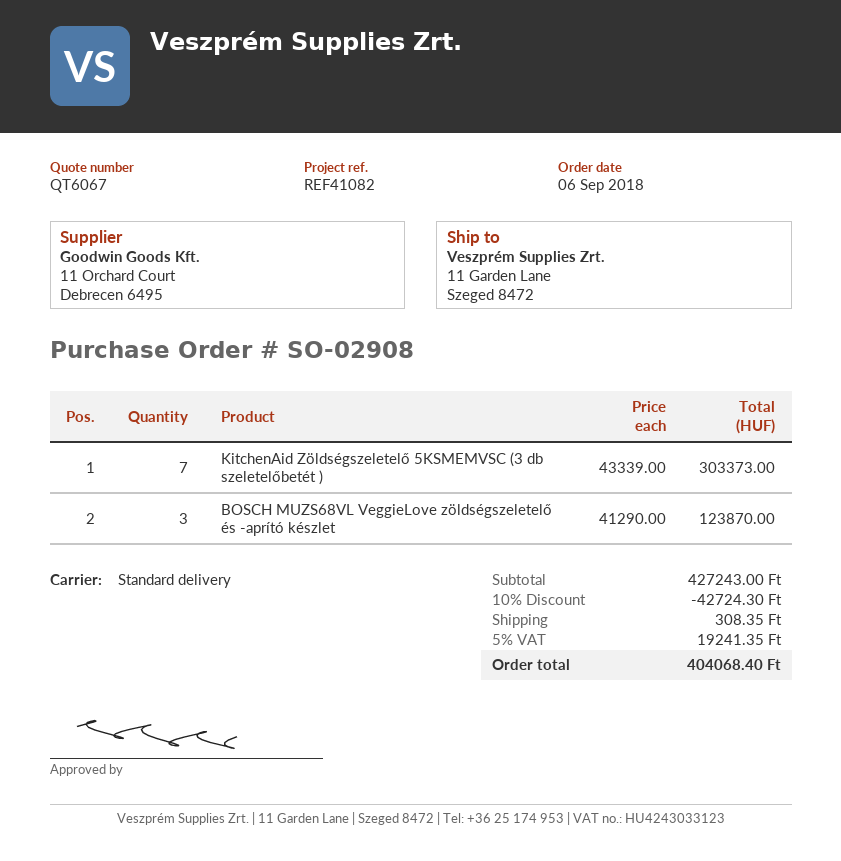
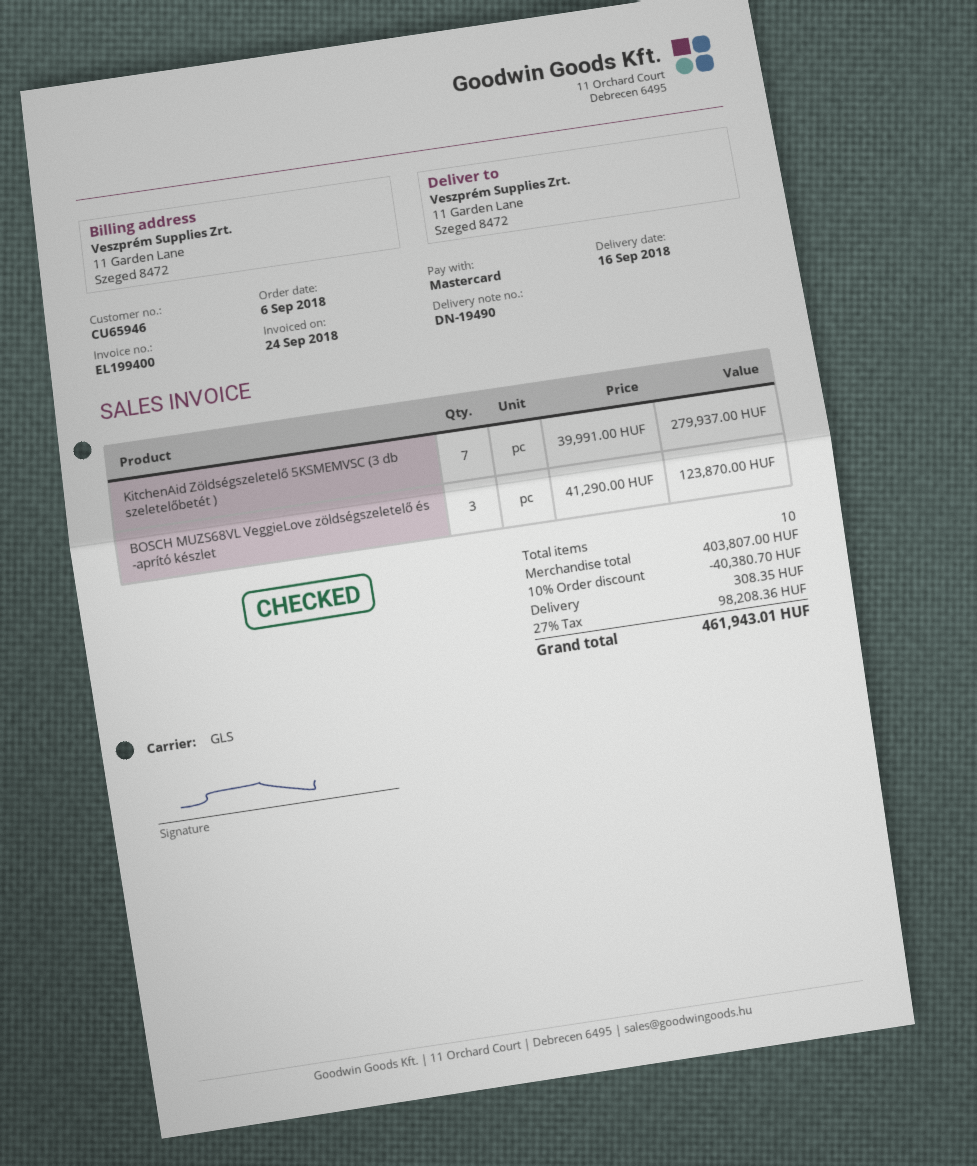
shipping method: standard -> GLS
KitchenAid Zöldségszeletelő 5KSMEMVSC (3 db szeletelőbetét ): 7 x 43339.00 = 303373.00 -> 7 x 39991.00 = 279937.00
subtotal: 427243.00 -> 403807.00
discount: 10% = 42724.30 -> 10% = 40380.70
tax: 5% = 19241.35 -> 27% = 98208.36
total: 404068.40 -> 461943.01

